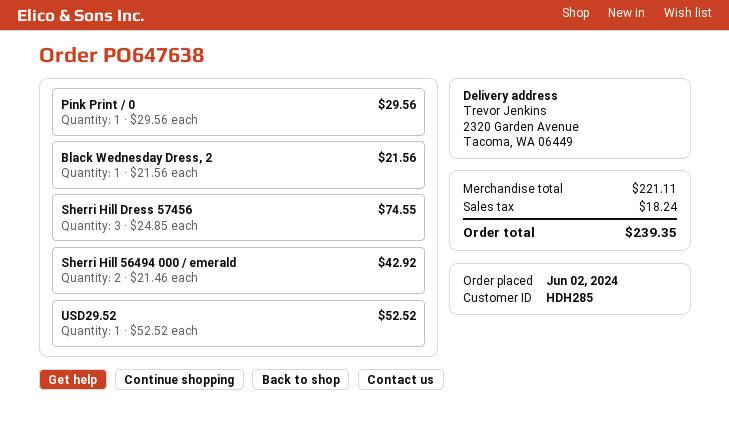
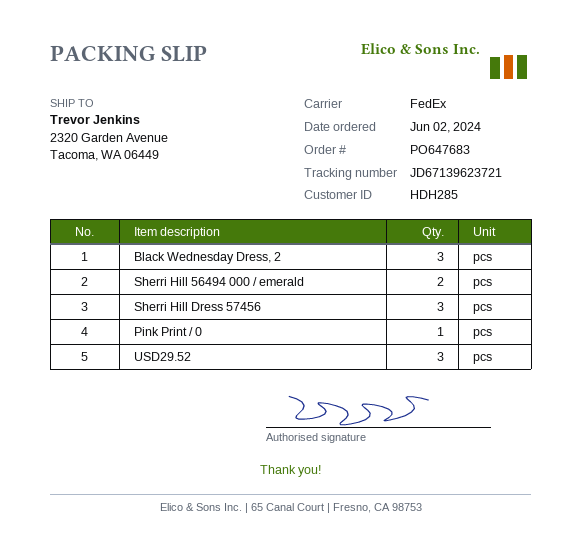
order number: PO647638 -> PO647683
Black Wednesday Dress, 2: 1 -> 3
USD29.52: 1 -> 3

